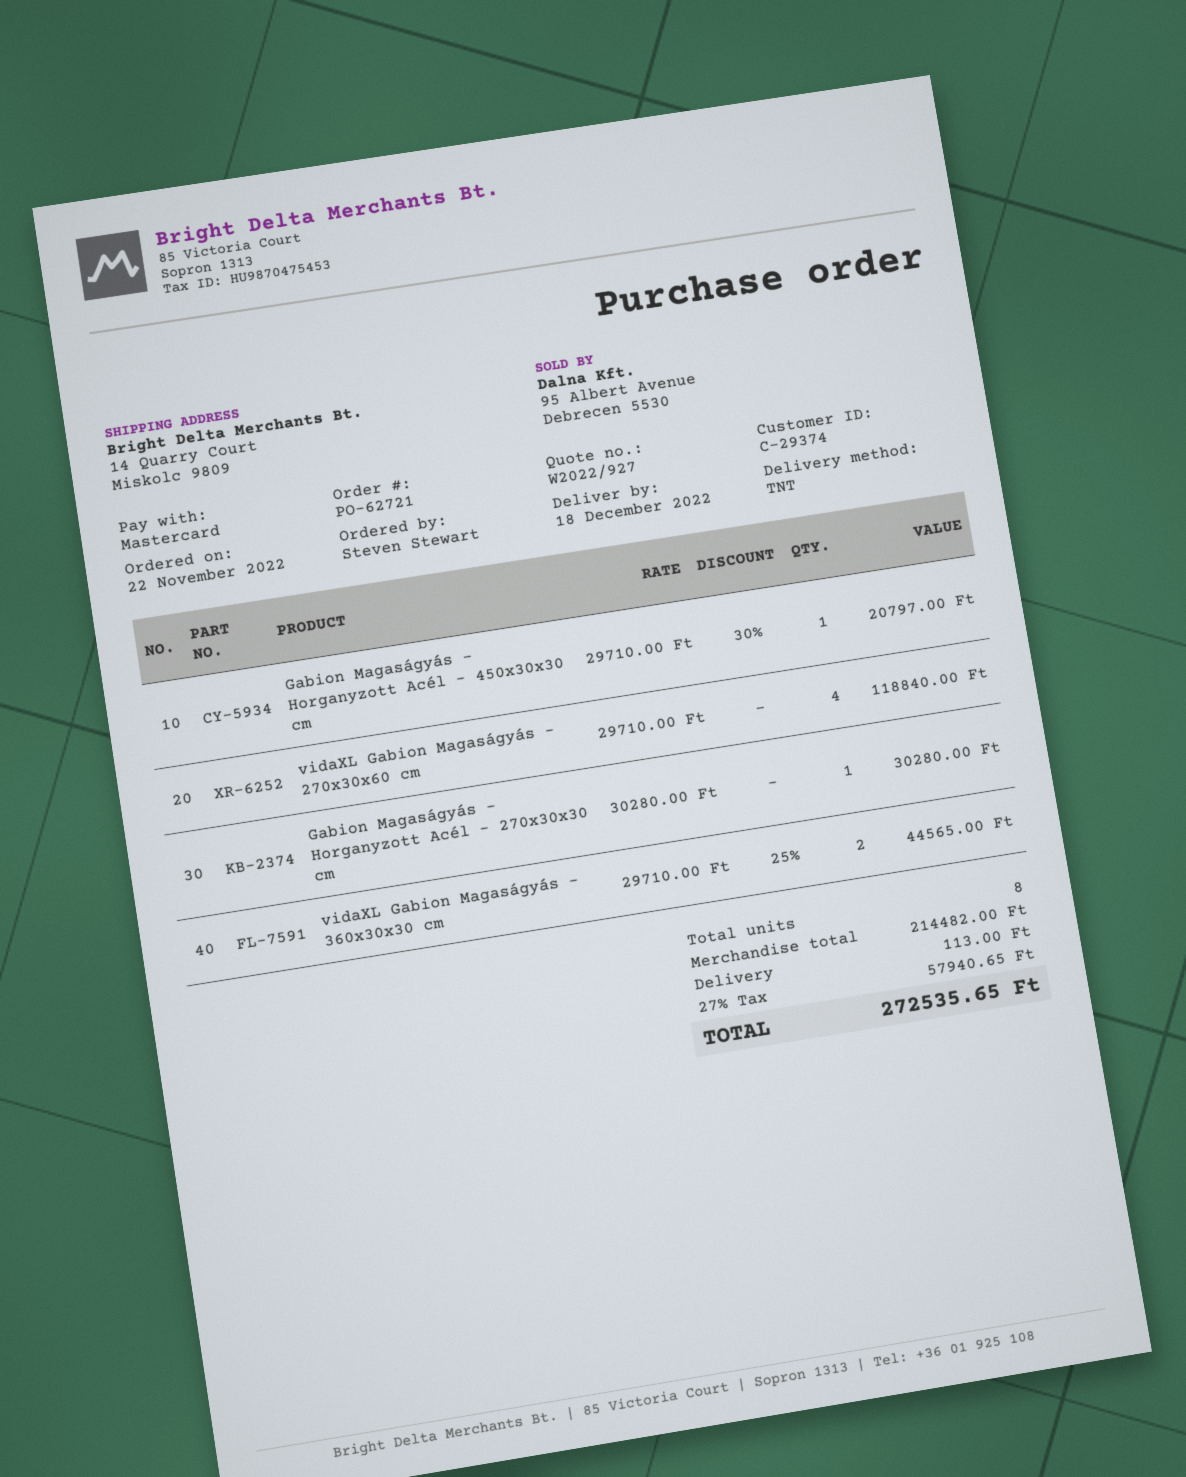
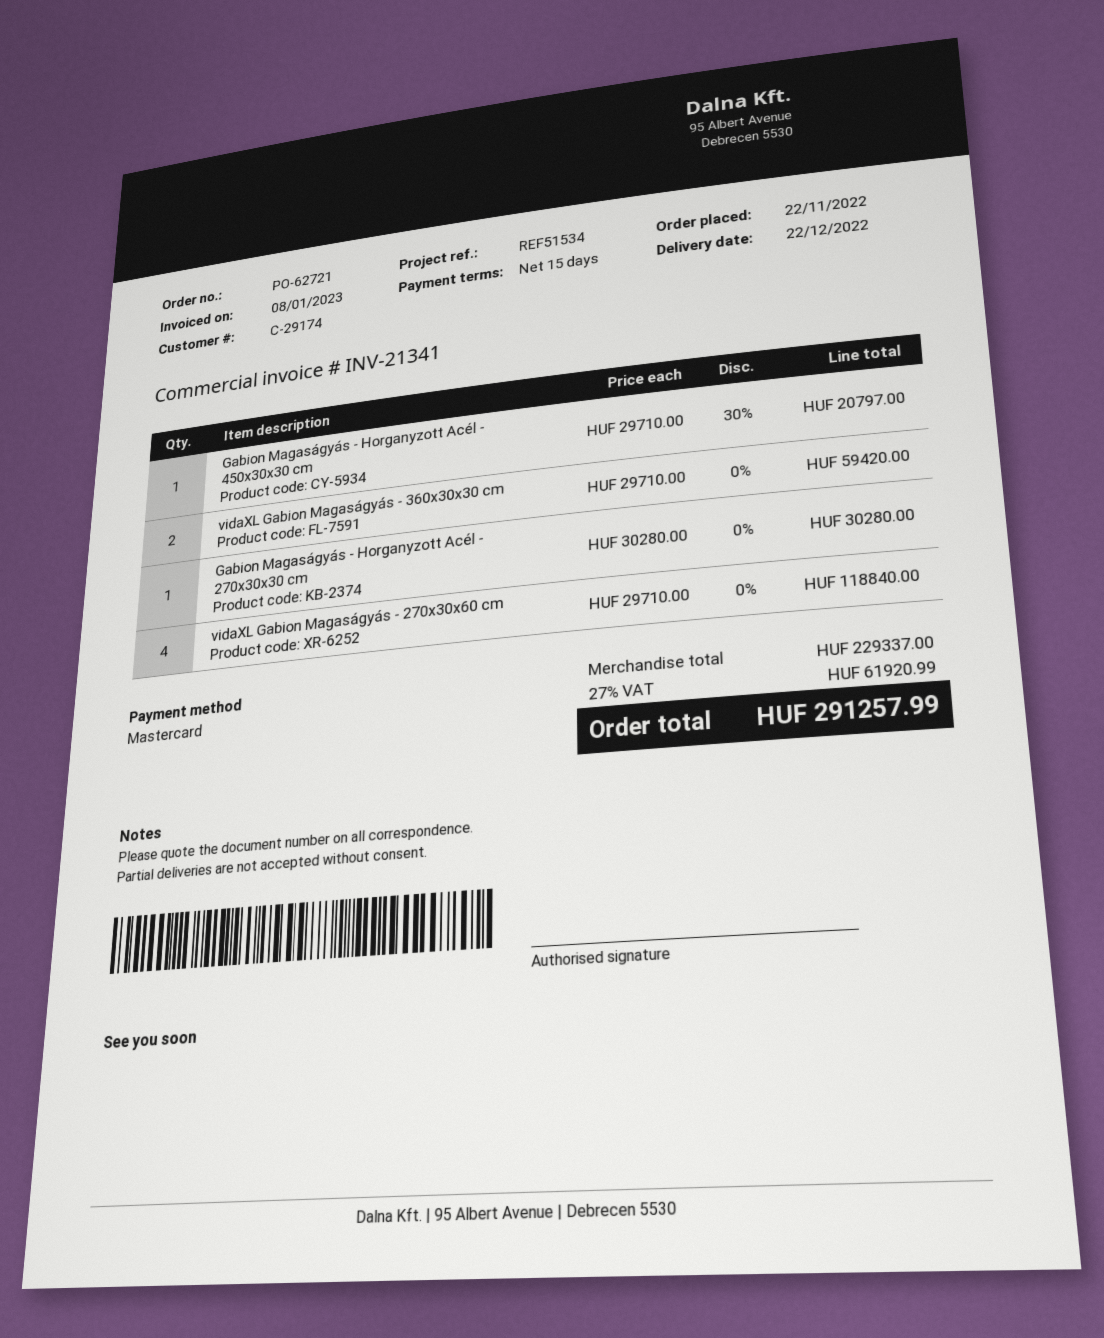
delivery date: 2022-12-18 -> 2022-12-22
customer number: C-29374 -> C-29174
vidaXL Gabion Magaságyás - 360x30x30 cm: 2 x 29710.00 - 25% = 44565.00 -> 2 x 29710.00 = 59420.00
subtotal: 214482.00 -> 229337.00
shipping: 113.00 -> none
tax: 27% = 57940.65 -> 27% = 61920.99
total: 272535.65 -> 291257.99

